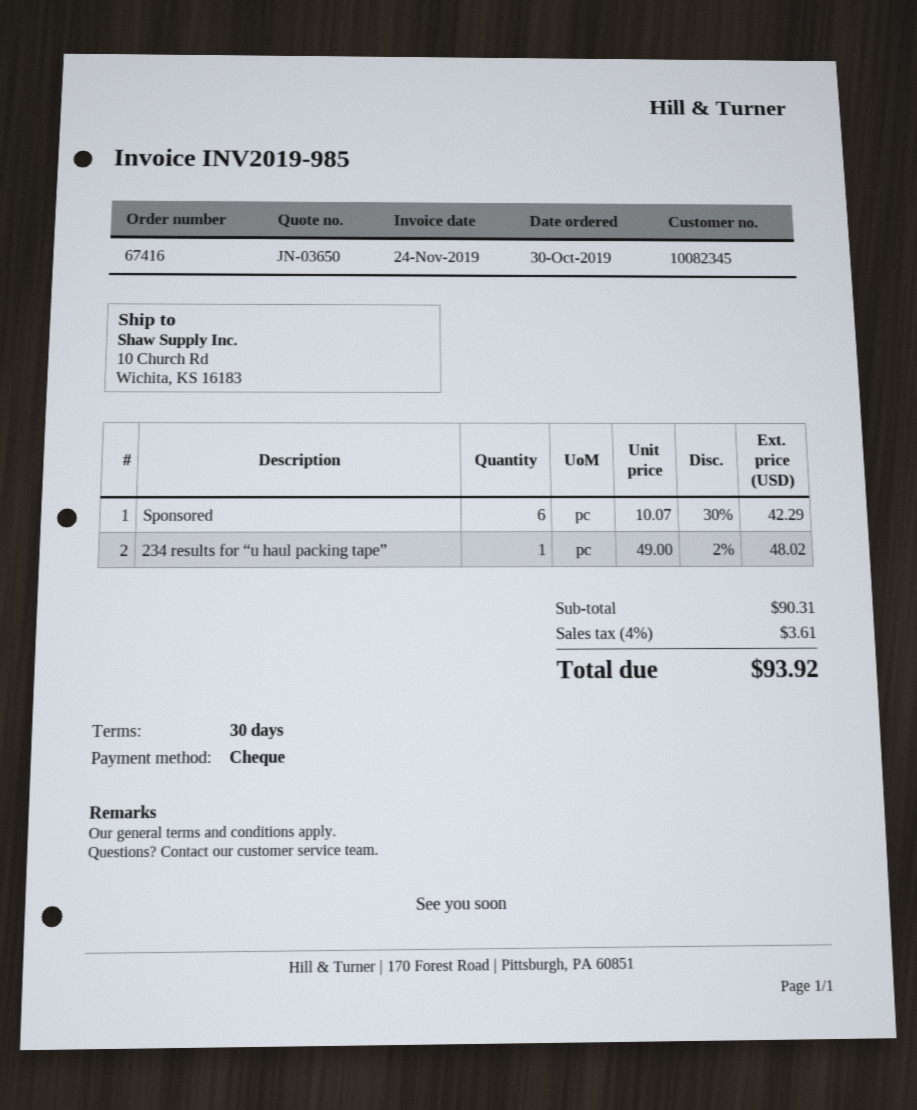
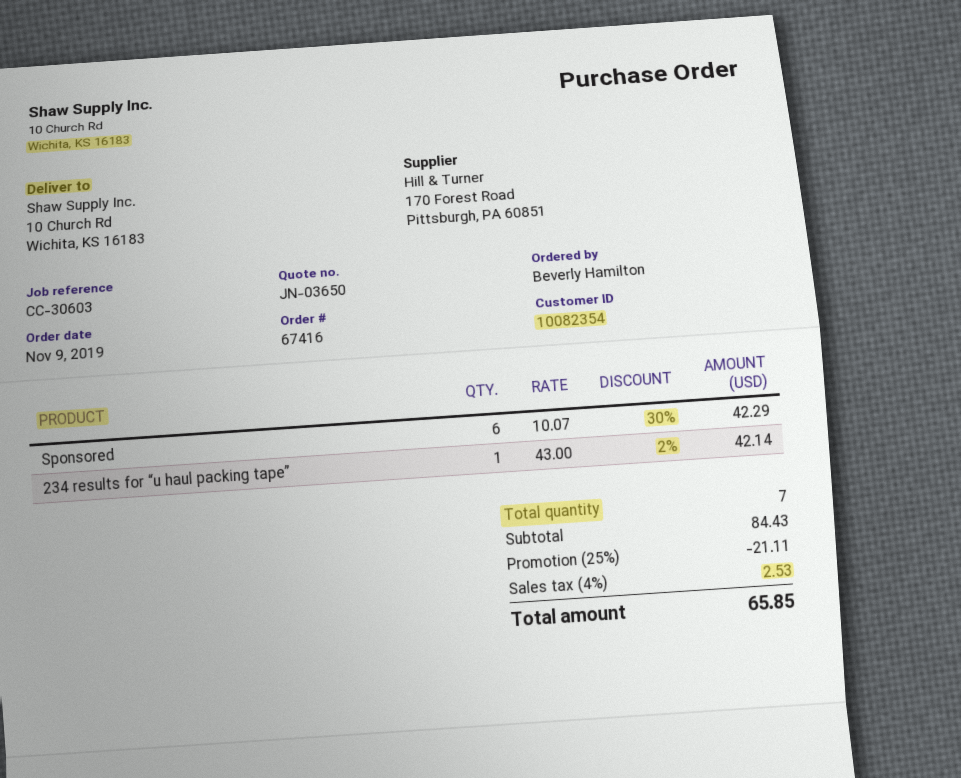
order date: 2019-10-30 -> 2019-11-09
customer number: 10082345 -> 10082354
234 results for “u haul packing tape”: 1 x 49.00 - 2% = 48.02 -> 1 x 43.00 - 2% = 42.14
subtotal: 90.31 -> 84.43
discount: none -> 25% = 21.11
tax: 4% = 3.61 -> 4% = 2.53
total: 93.92 -> 65.85

